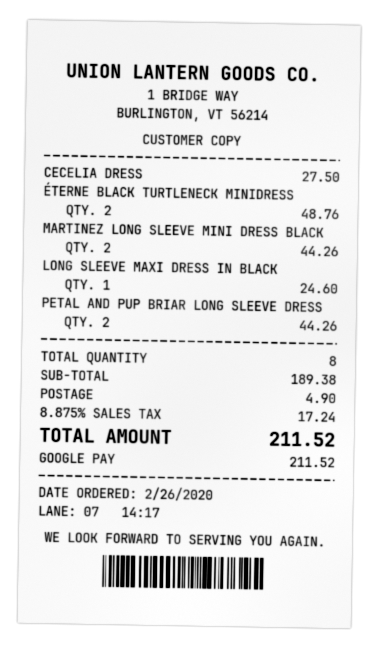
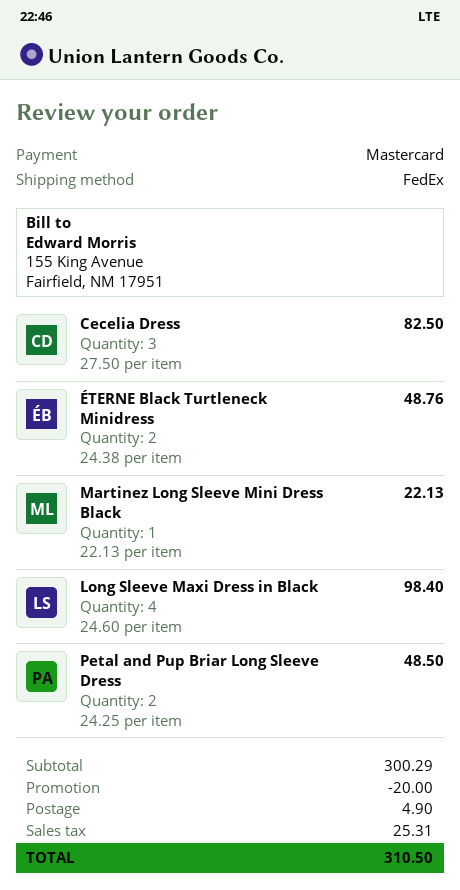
payment method: Google Pay -> Mastercard
CECELIA DRESS: 1 for 27.50 -> 3 for 82.50
MARTINEZ LONG SLEEVE MINI DRESS BLACK: 2 for 44.26 -> 1 for 22.13
LONG SLEEVE MAXI DRESS IN BLACK: 1 for 24.60 -> 4 for 98.40
PETAL AND PUP BRIAR LONG SLEEVE DRESS: 2 for 44.26 -> 2 for 48.50
subtotal: 189.38 -> 300.29
discount: none -> 20.00
tax: 17.24 -> 25.31
total: 211.52 -> 310.50

